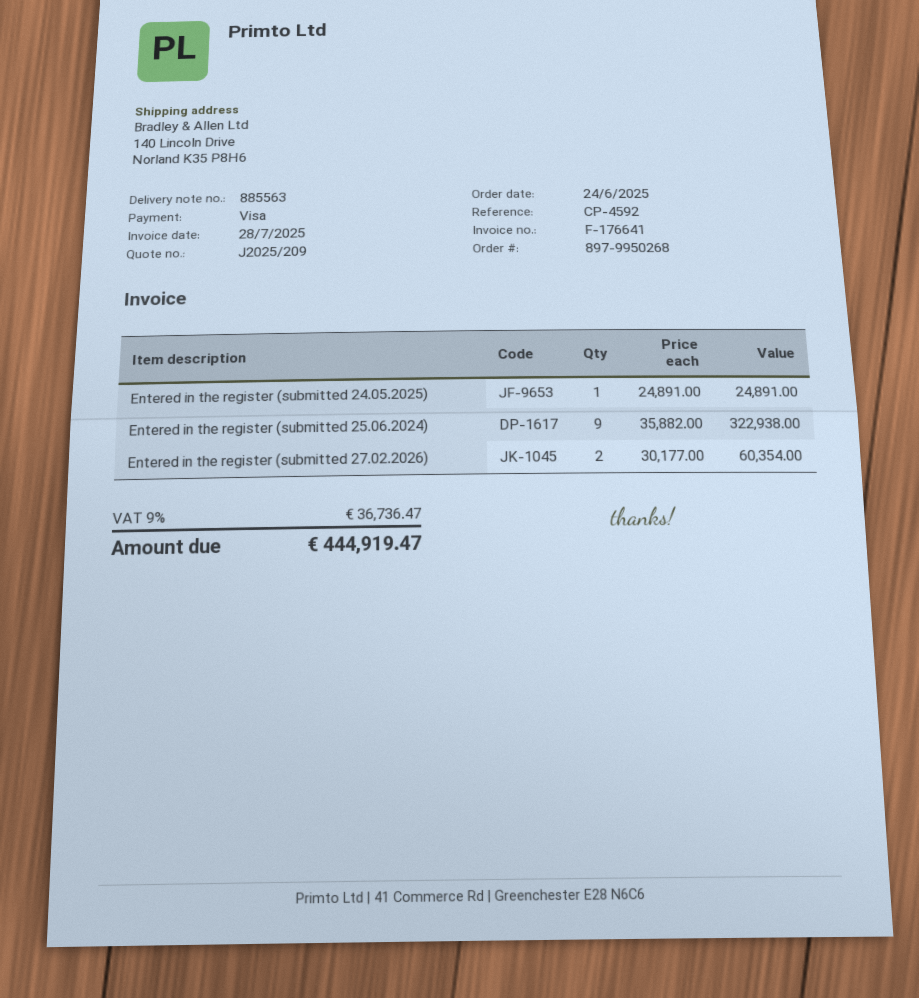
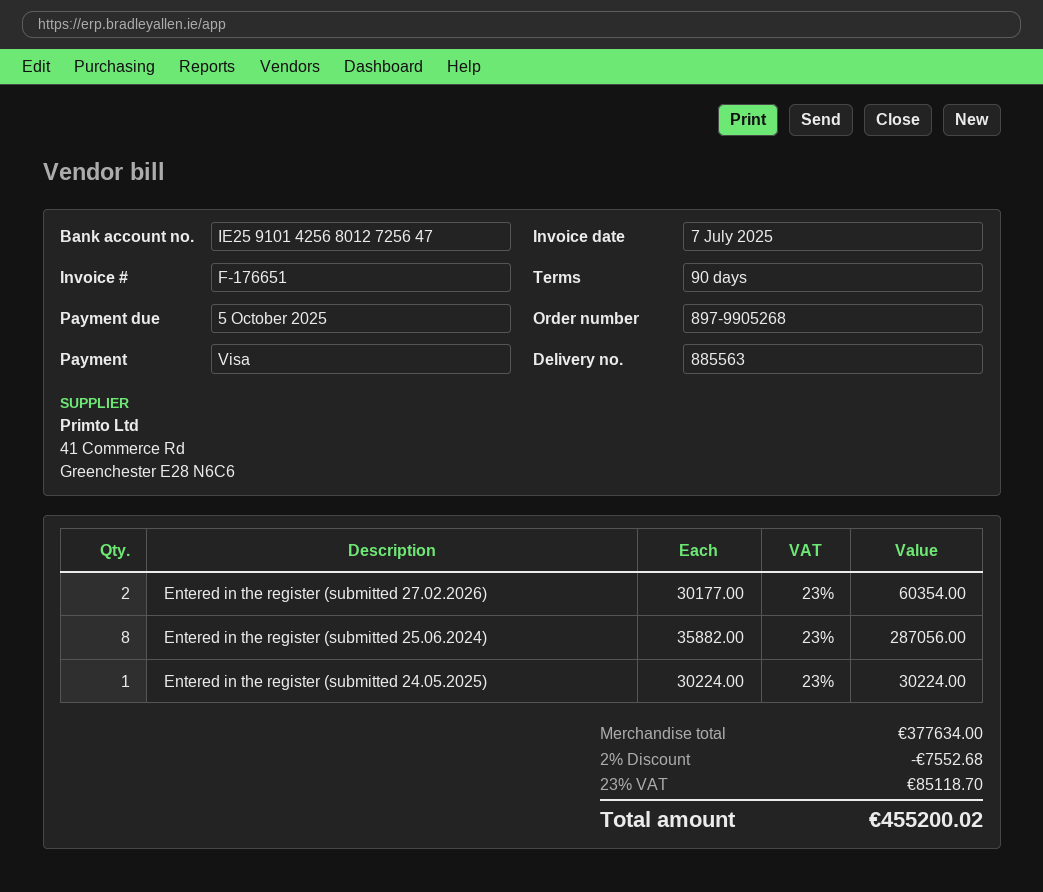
order number: 897-9950268 -> 897-9905268
invoice number: F-176641 -> F-176651
invoice date: 2025-07-28 -> 2025-07-07
Entered in the register (submitted 24.05.2025): 1 x 24891.00 = 24891.00 -> 1 x 30224.00 = 30224.00
Entered in the register (submitted 25.06.2024): 9 x 35882.00 = 322938.00 -> 8 x 35882.00 = 287056.00
discount: none -> 2% = 7552.68
tax: 9% = 36736.47 -> 23% = 85118.70
total: 444919.47 -> 455200.02

